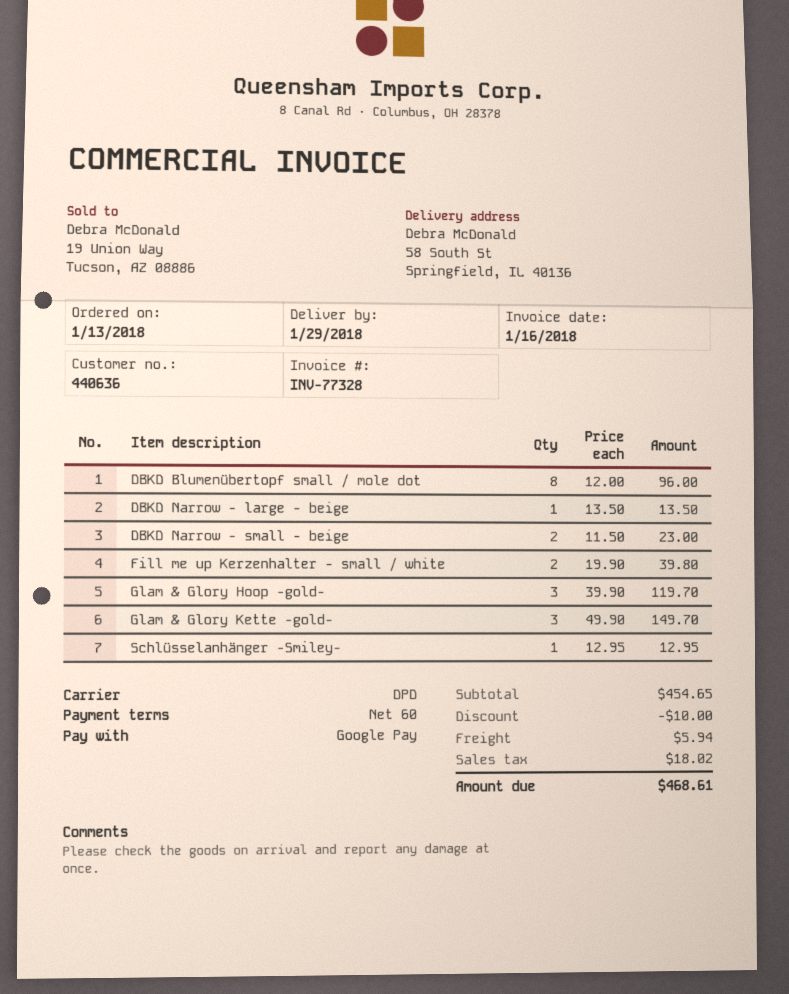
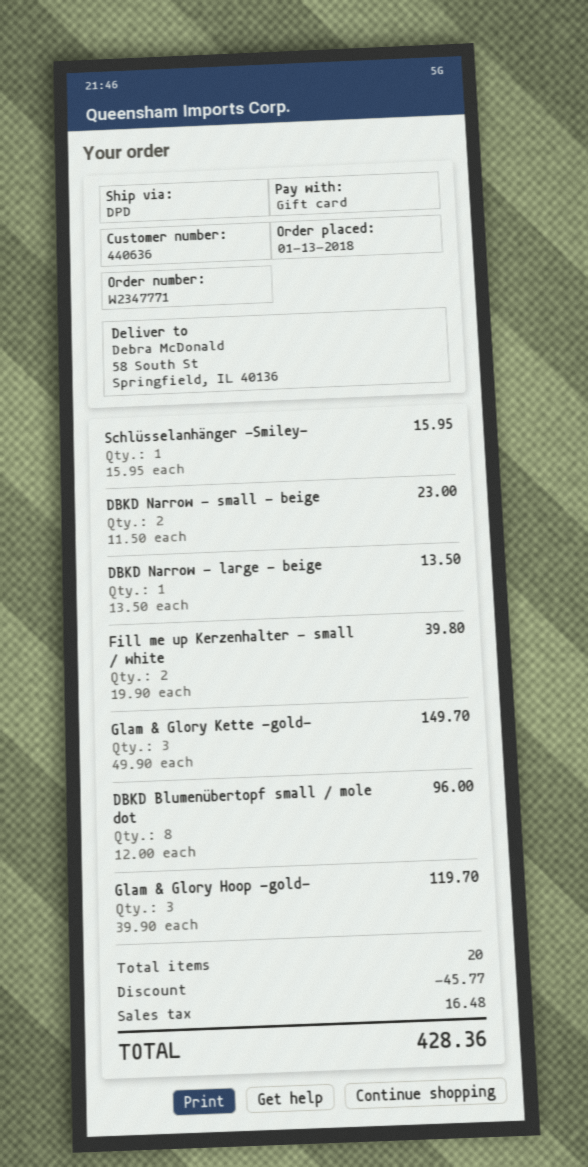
payment method: Google Pay -> gift card
Schlüsselanhänger -Smiley-: 1 x 12.95 = 12.95 -> 1 x 15.95 = 15.95
discount: 10.00 -> 45.77
shipping: 5.94 -> none
tax: 18.02 -> 16.48
total: 468.61 -> 428.36

